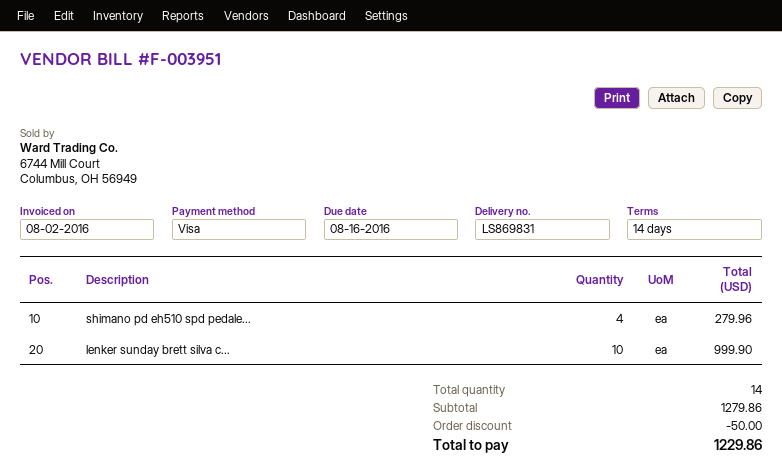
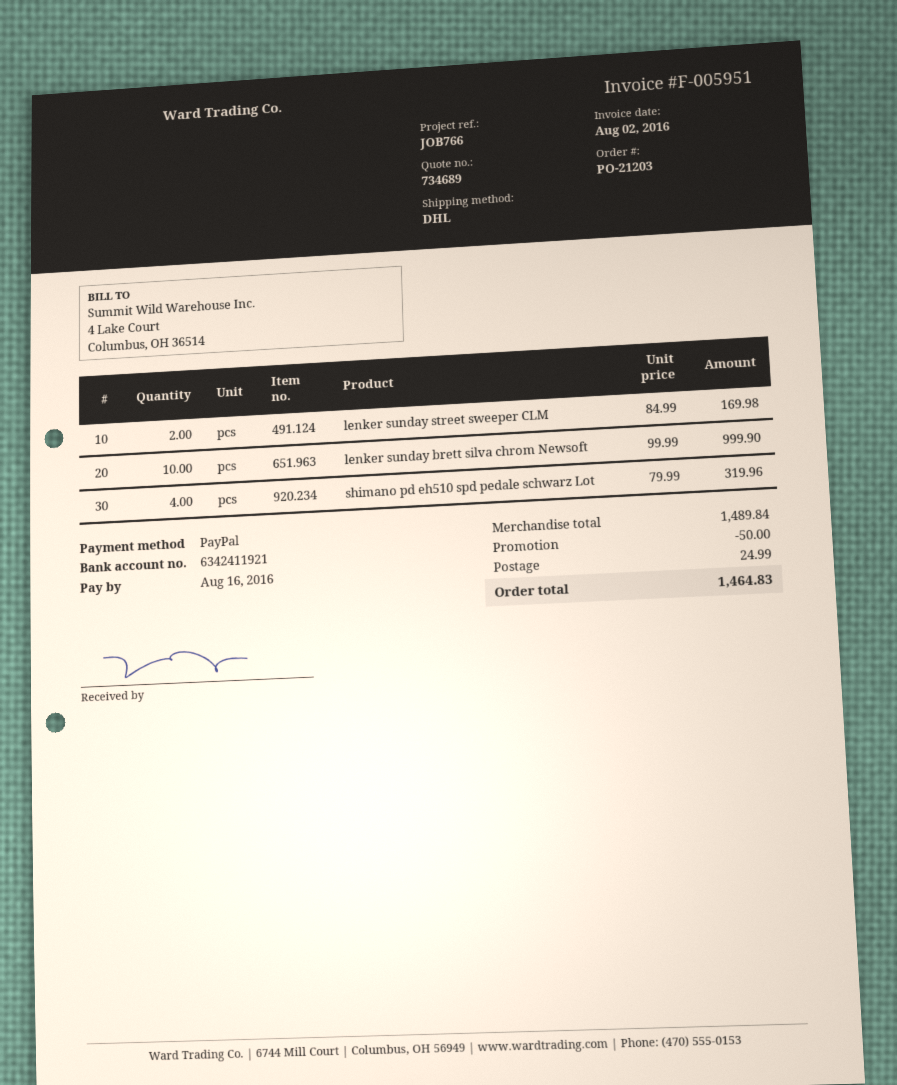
invoice number: F-003951 -> F-005951
payment method: Visa -> PayPal
shimano pd eh510 spd pedale...: 4 for 279.96 -> 4 for 319.96
lenker sunday street sweeper CLM: none -> 2 for 169.98
subtotal: 1279.86 -> 1489.84
shipping: none -> 24.99
total: 1229.86 -> 1464.83

